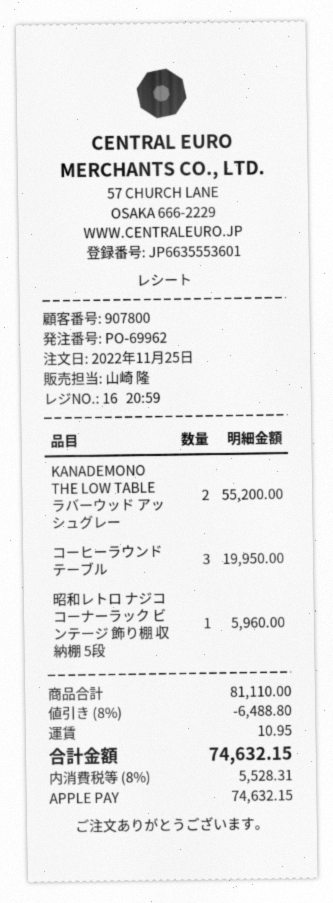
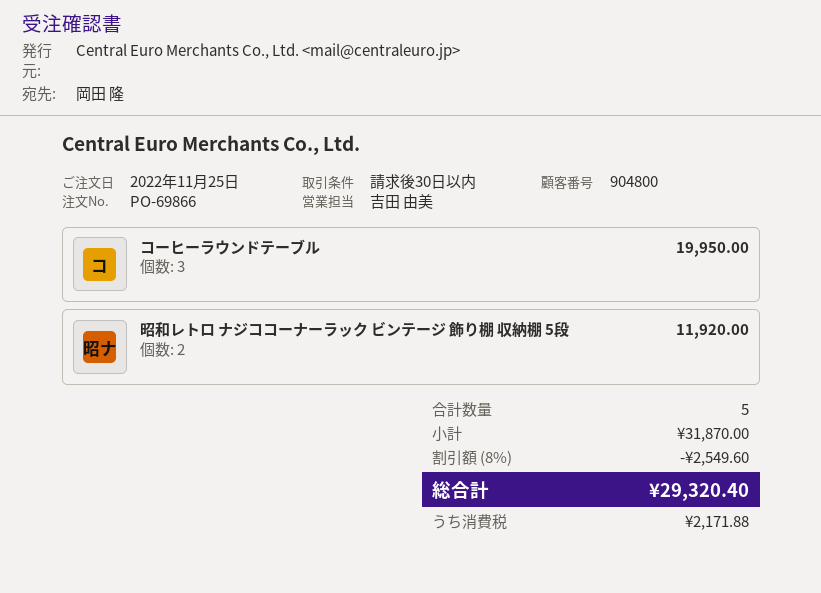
order number: PO-69962 -> PO-69866
customer number: 907800 -> 904800
sales rep: 山崎 隆 -> 吉田 由美
KANADEMONO THE LOW TABLE ラバーウッド アッシュグレー: 2 for 55200.00 -> none
昭和レトロ ナジココーナーラック ビンテージ 飾り棚 収納棚 5段: 1 for 5960.00 -> 2 for 11920.00
subtotal: 81110.00 -> 31870.00
discount: 8% = 6488.80 -> 8% = 2549.60
shipping: 10.95 -> none
tax: 5528.31 -> 2171.88
total: 74632.15 -> 29320.40

